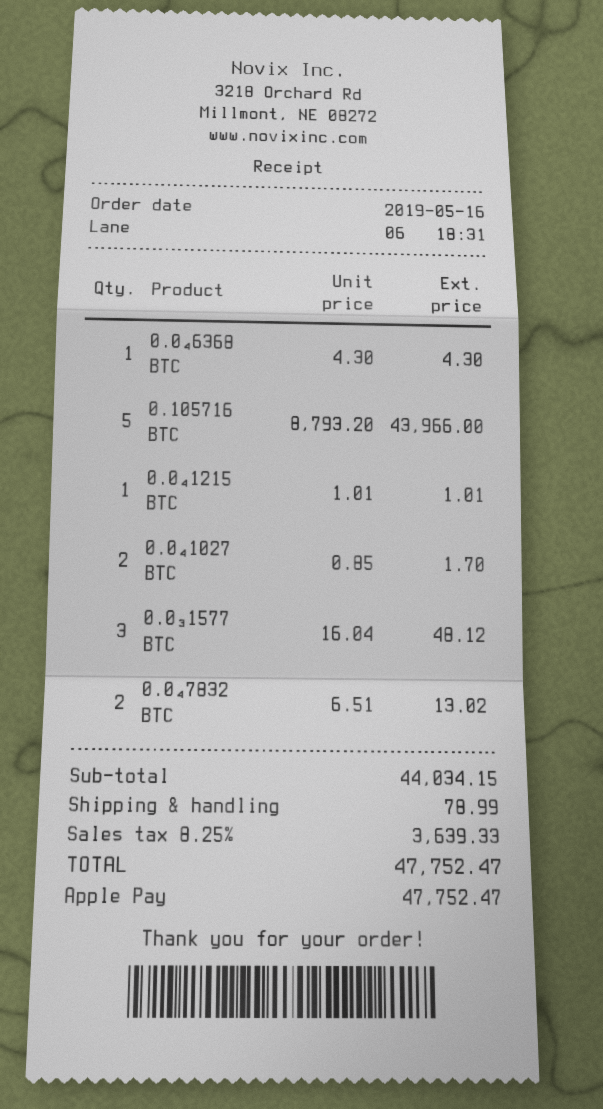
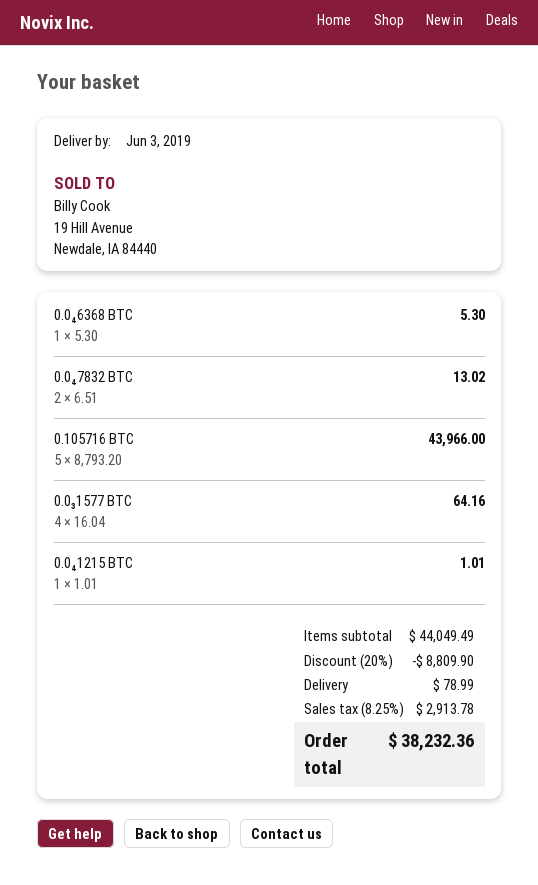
0.0₄6368 BTC: 1 x 4.30 = 4.30 -> 1 x 5.30 = 5.30
0.0₄1027 BTC: 2 x 0.85 = 1.70 -> none
0.0₃1577 BTC: 3 x 16.04 = 48.12 -> 4 x 16.04 = 64.16
subtotal: 44034.15 -> 44049.49
discount: none -> 20% = 8809.90
tax: 8.25% = 3639.33 -> 8.25% = 2913.78
total: 47752.47 -> 38232.36

